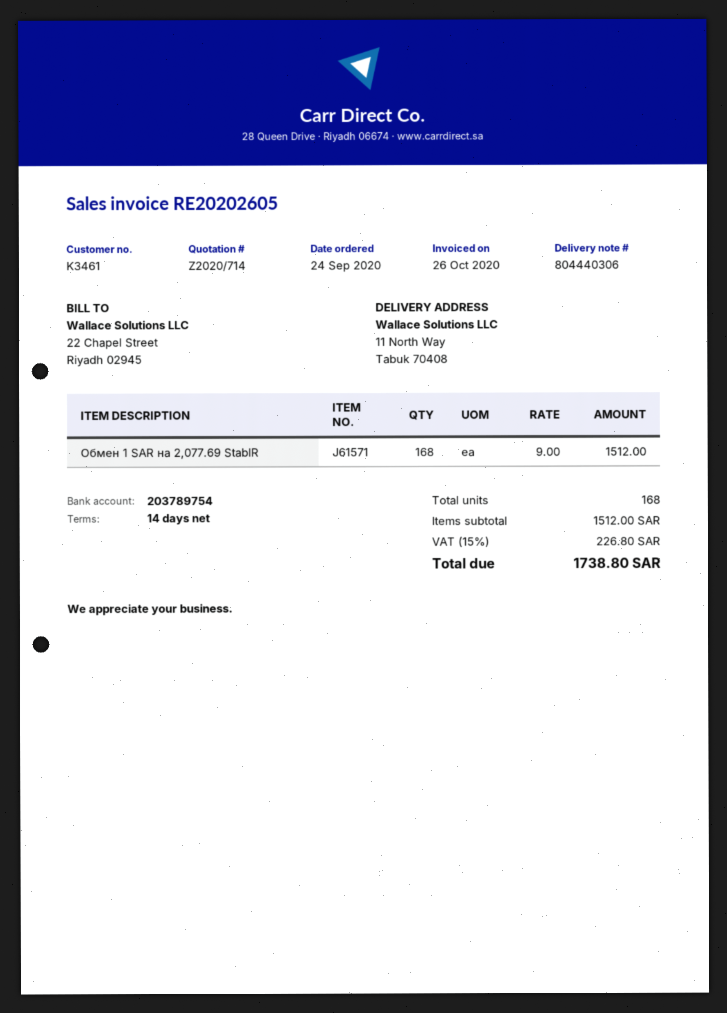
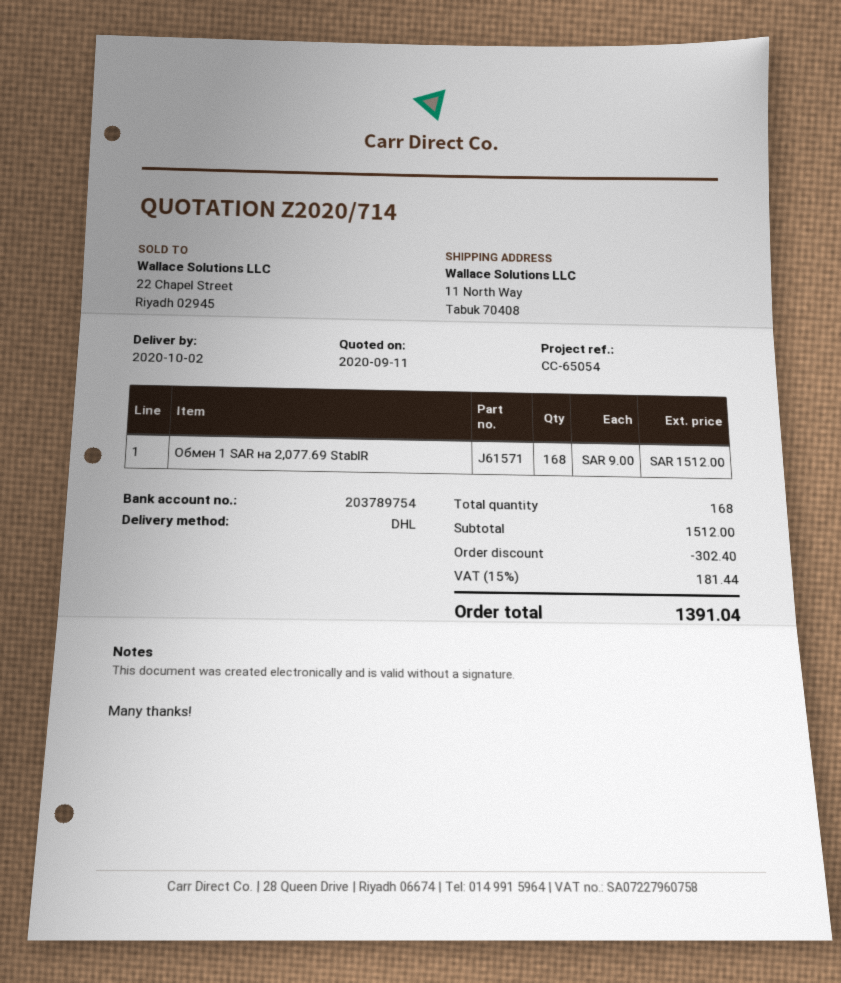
discount: none -> 302.40
tax: 15% = 226.80 -> 15% = 181.44
total: 1738.80 -> 1391.04

